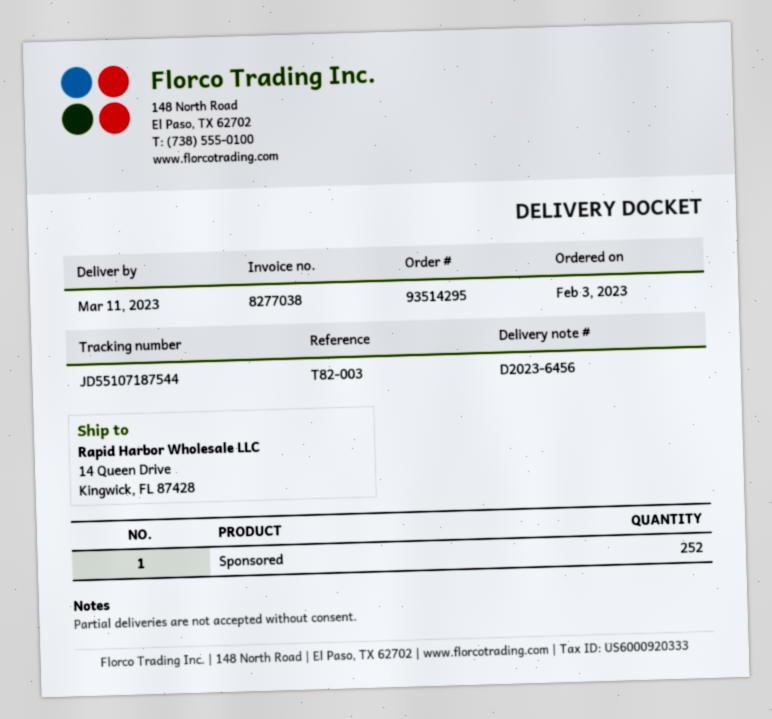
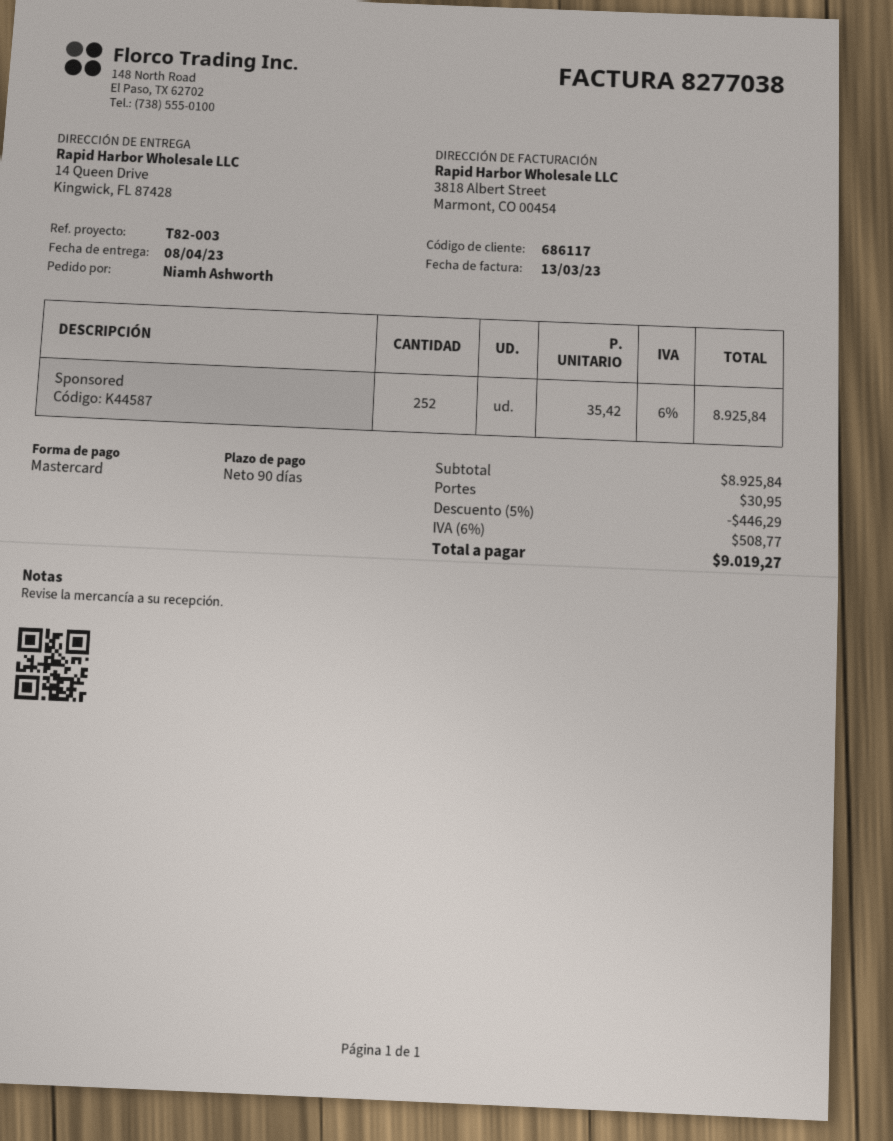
delivery date: 2023-03-11 -> 2023-04-08

